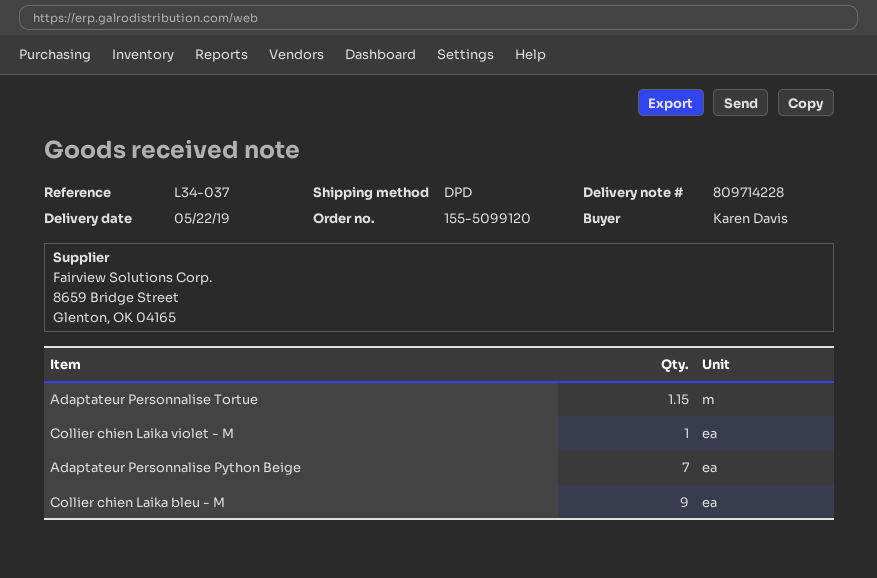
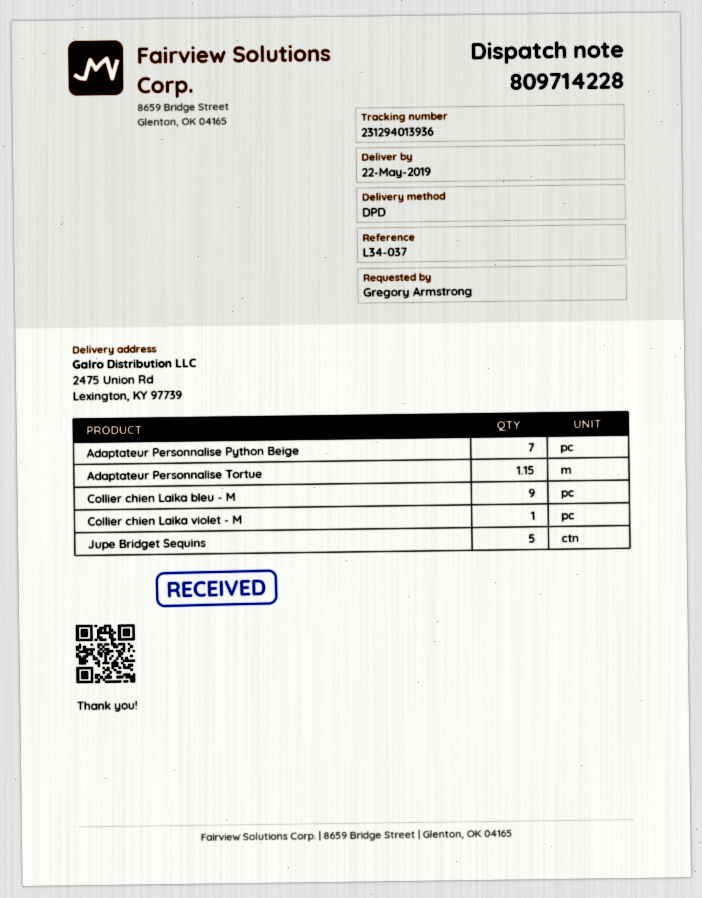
ordered by: Karen Davis -> Gregory Armstrong
Jupe Bridget Sequins: none -> 5

